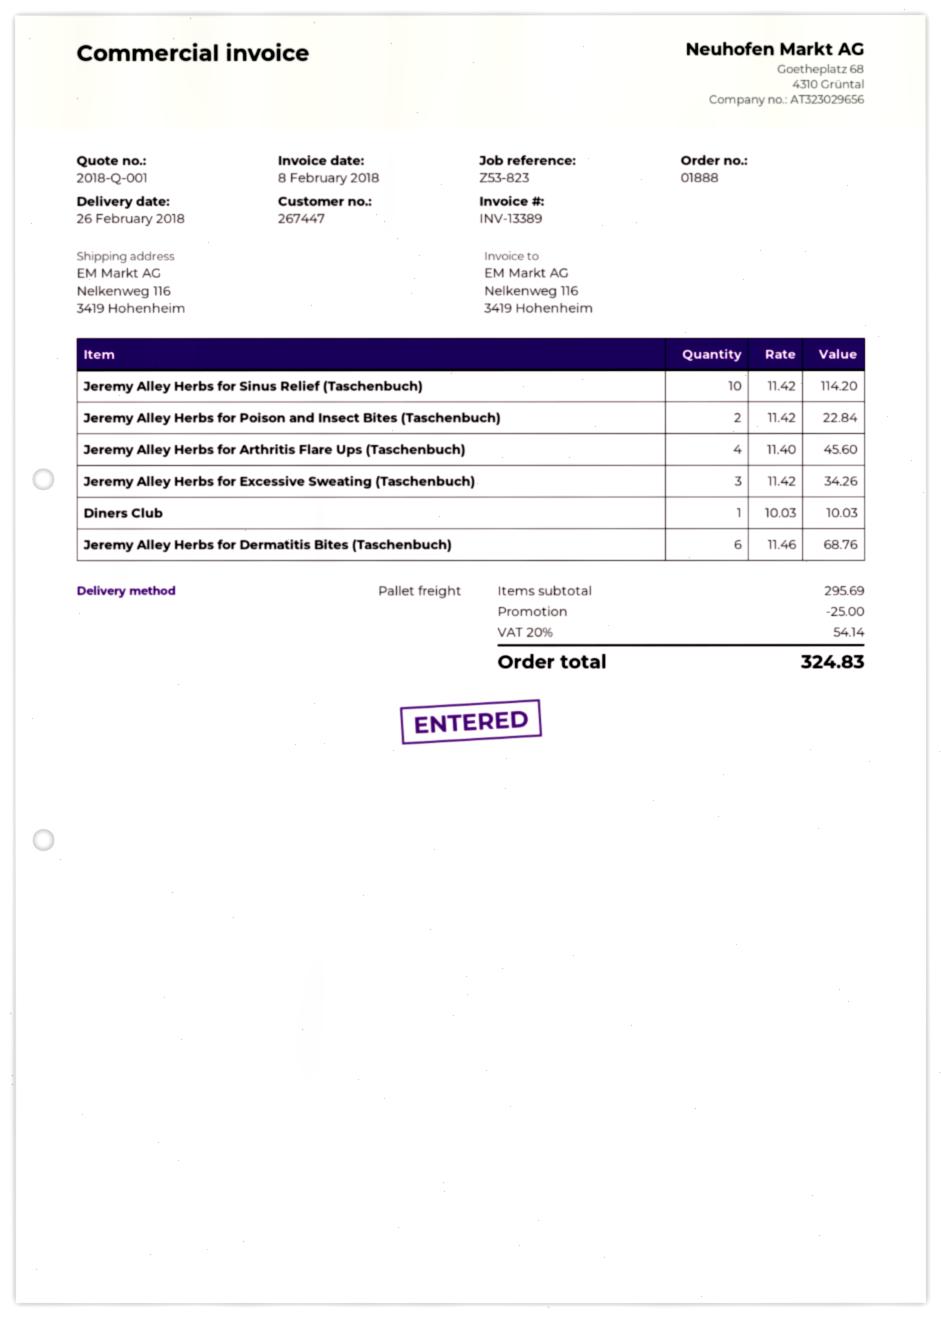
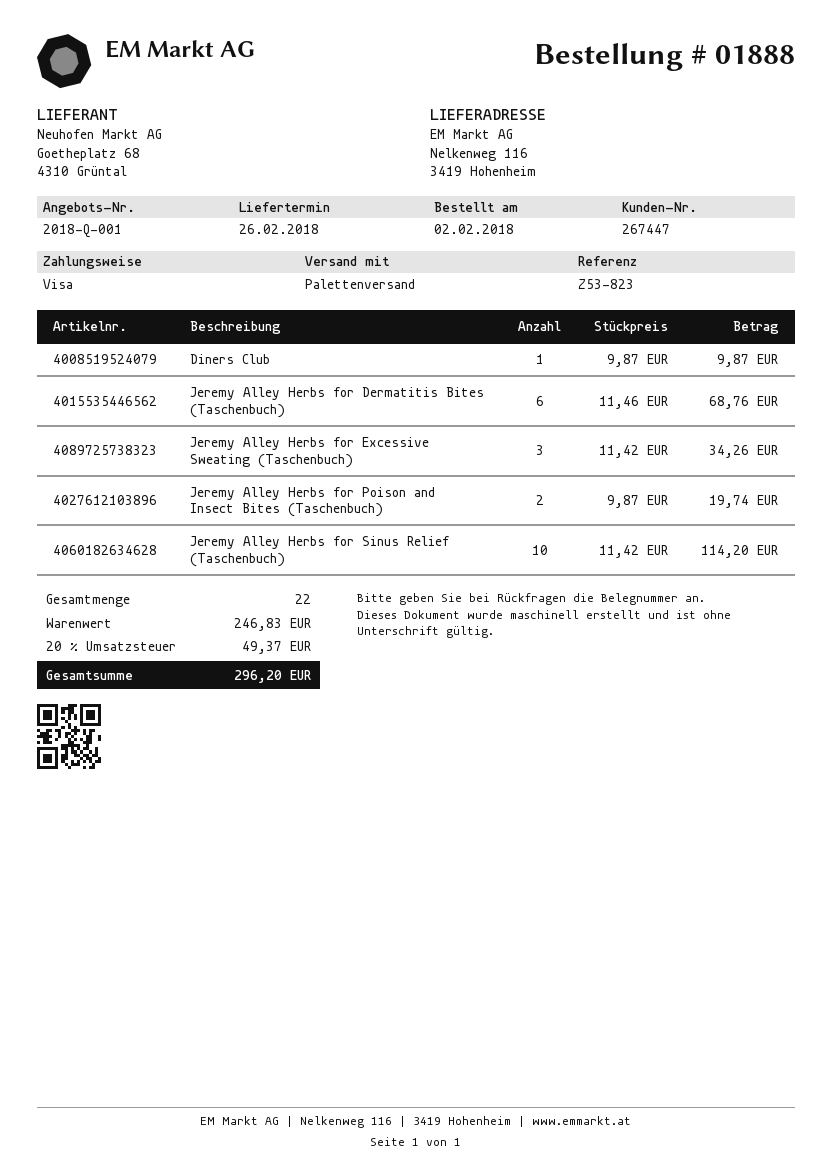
Jeremy Alley Herbs for Poison and Insect Bites (Taschenbuch): 2 x 11.42 = 22.84 -> 2 x 9.87 = 19.74
Jeremy Alley Herbs for Arthritis Flare Ups (Taschenbuch): 4 x 11.40 = 45.60 -> none
Diners Club: 1 x 10.03 = 10.03 -> 1 x 9.87 = 9.87
subtotal: 295.69 -> 246.83
discount: 25.00 -> none
tax: 20% = 54.14 -> 20% = 49.37
total: 324.83 -> 296.20

